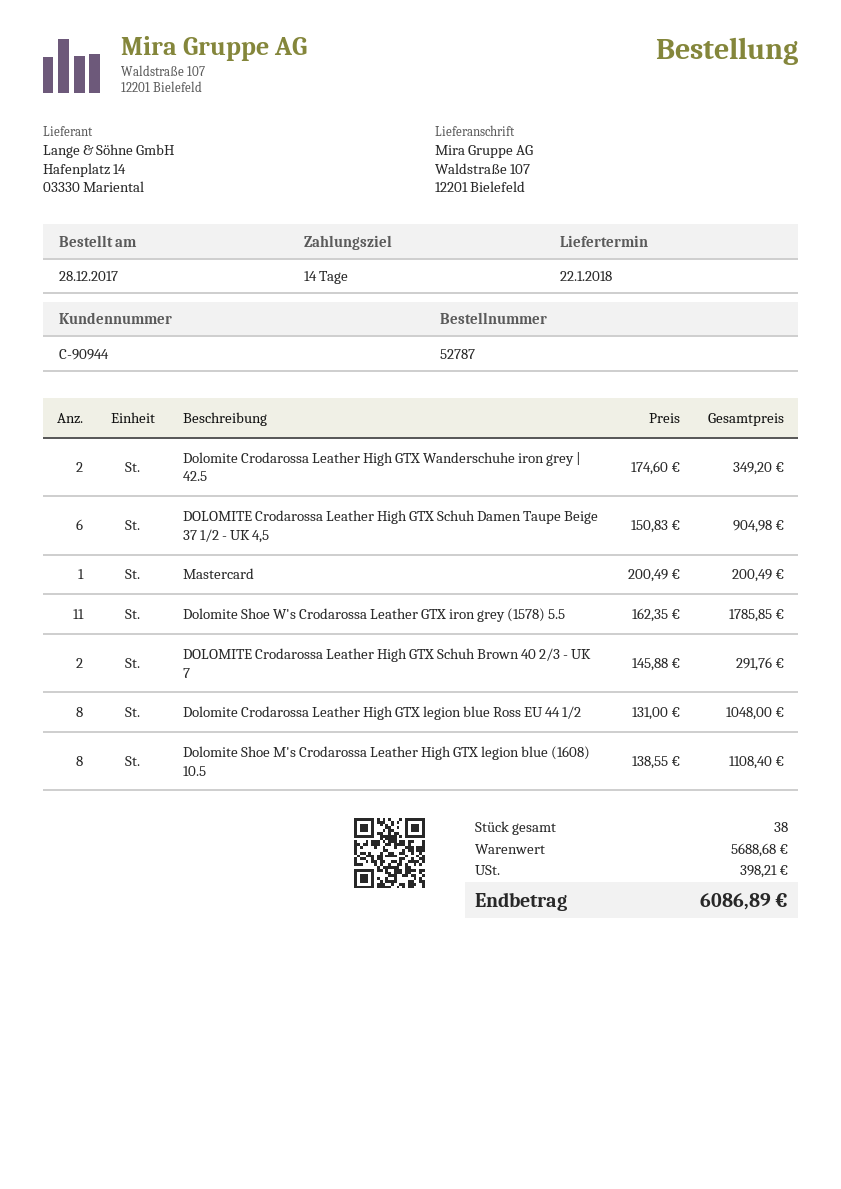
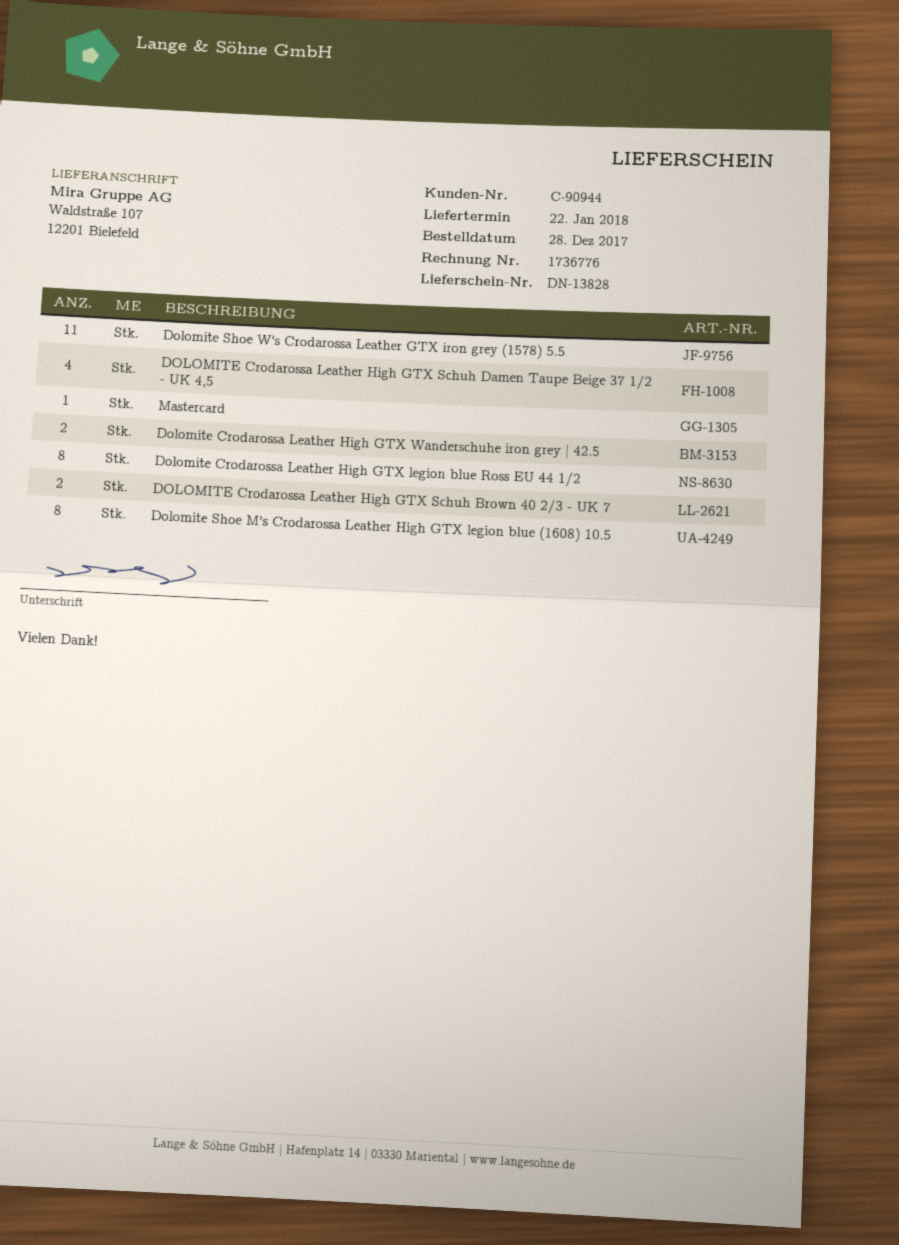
DOLOMITE Crodarossa Leather High GTX Schuh Damen Taupe Beige 37 1/2 - UK 4,5: 6 -> 4

